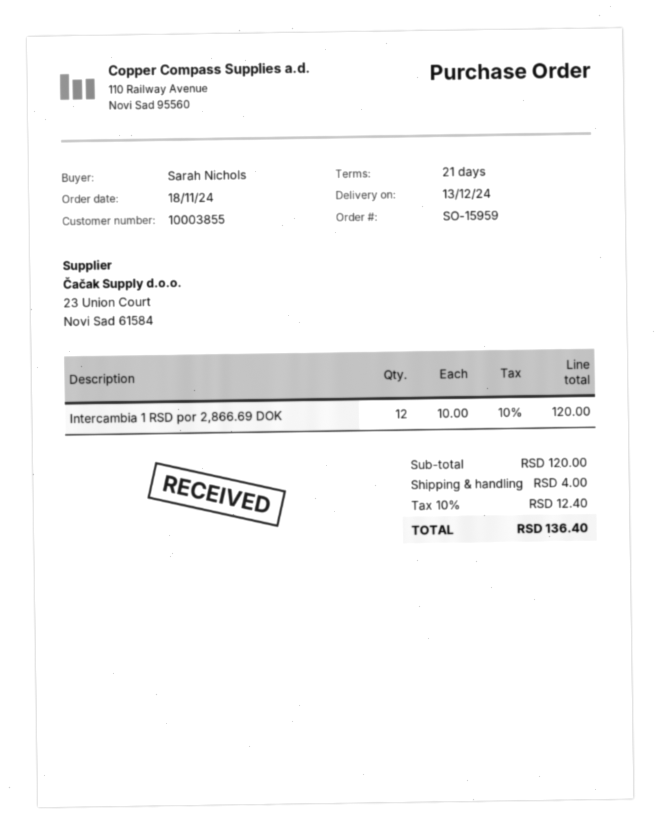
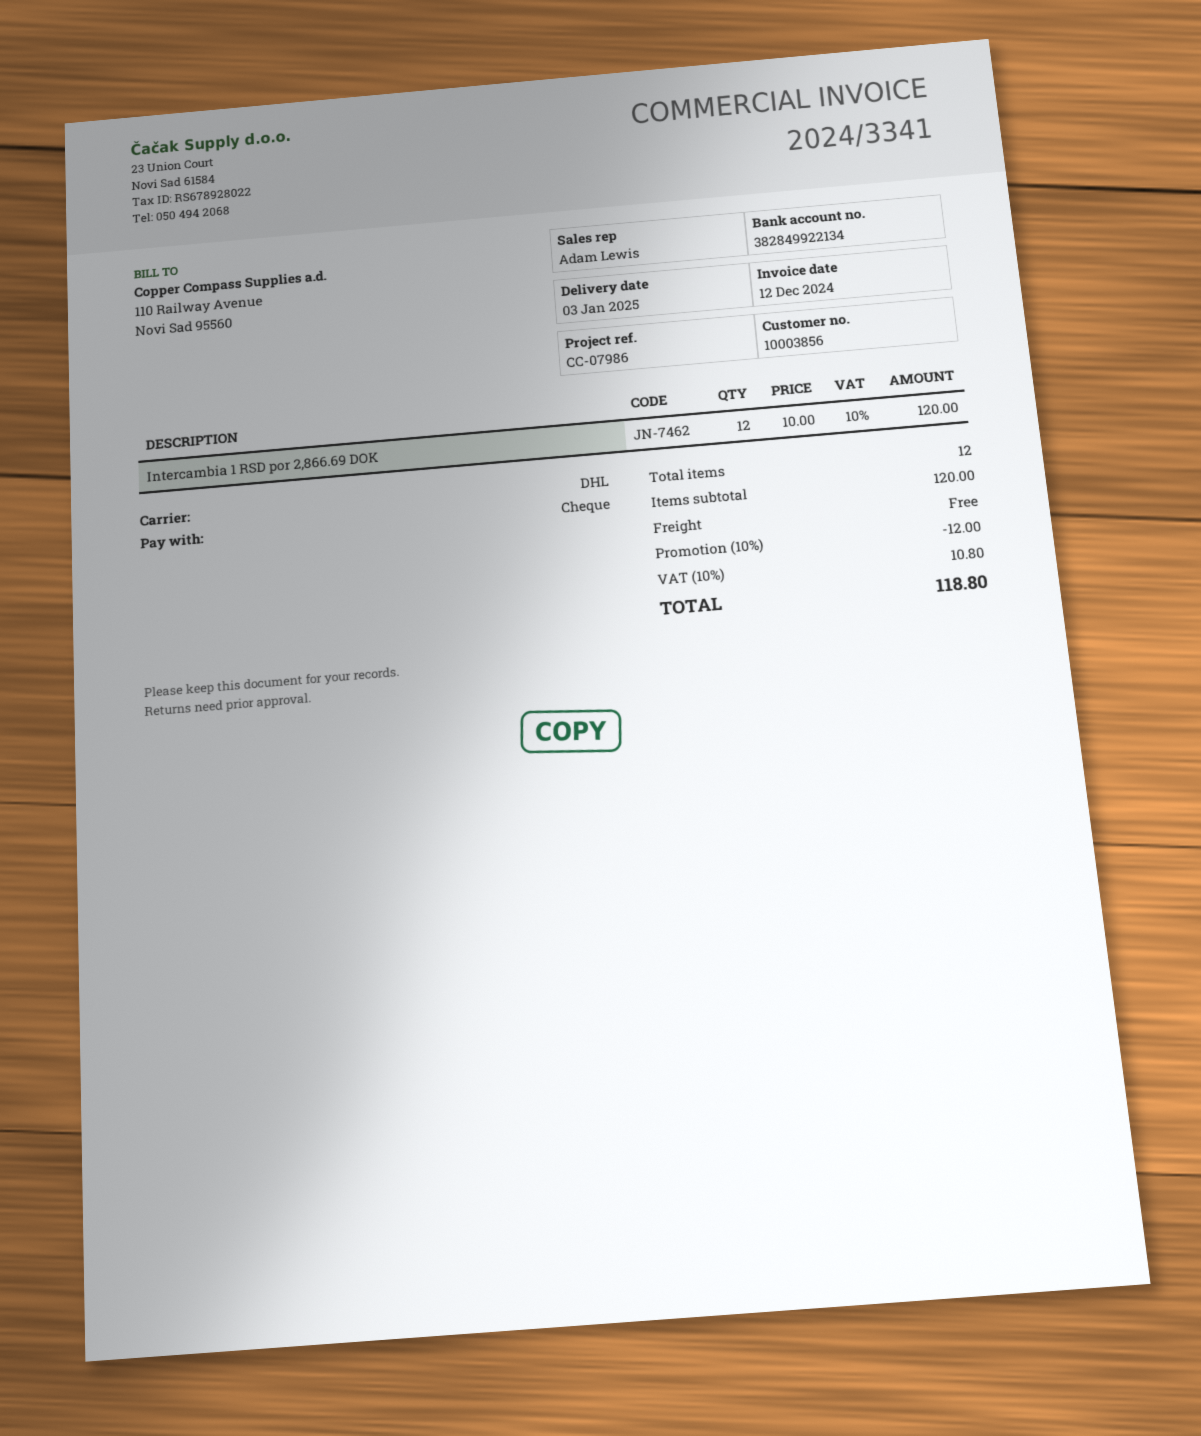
delivery date: 2024-12-13 -> 2025-01-03
customer number: 10003855 -> 10003856
discount: none -> 10% = 12.00
shipping: 4.00 -> 0.00
tax: 10% = 12.40 -> 10% = 10.80
total: 136.40 -> 118.80

